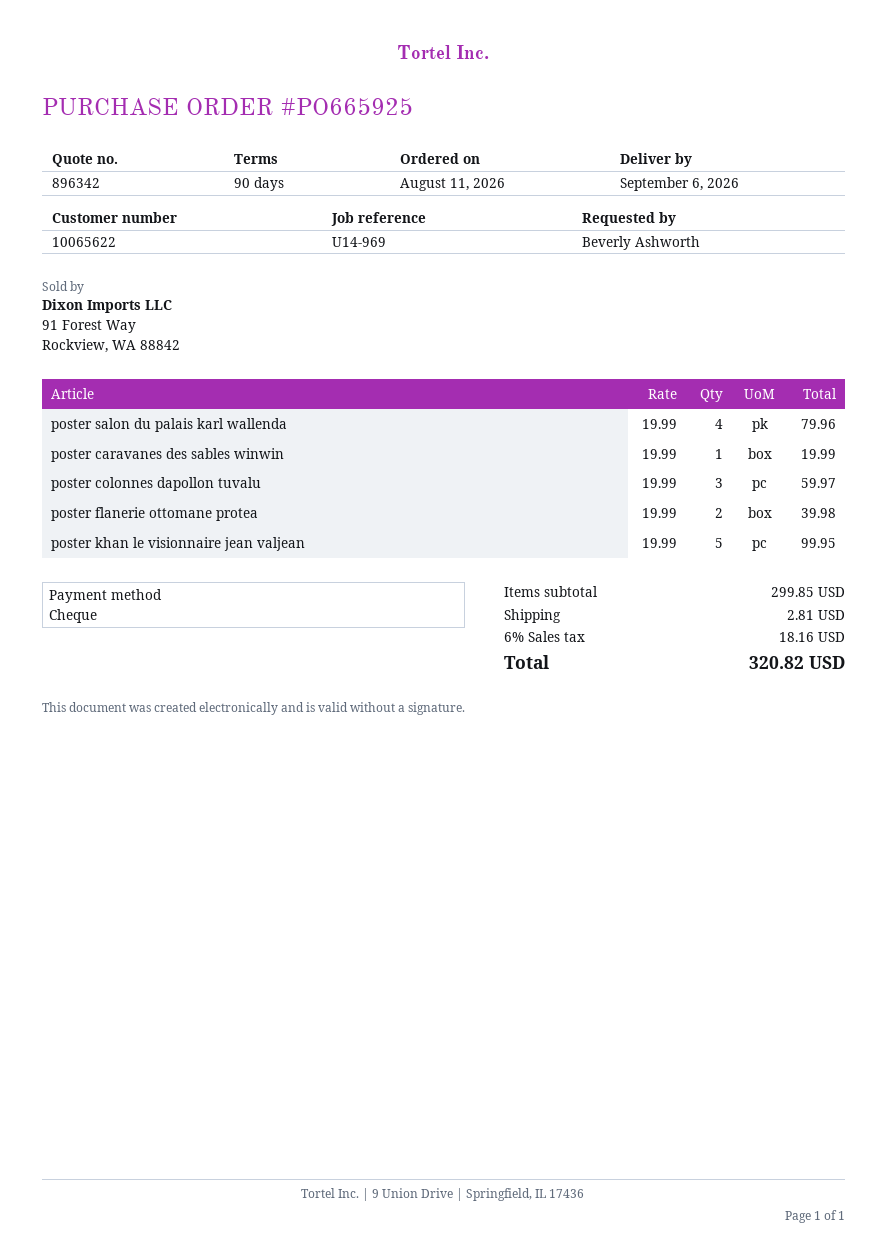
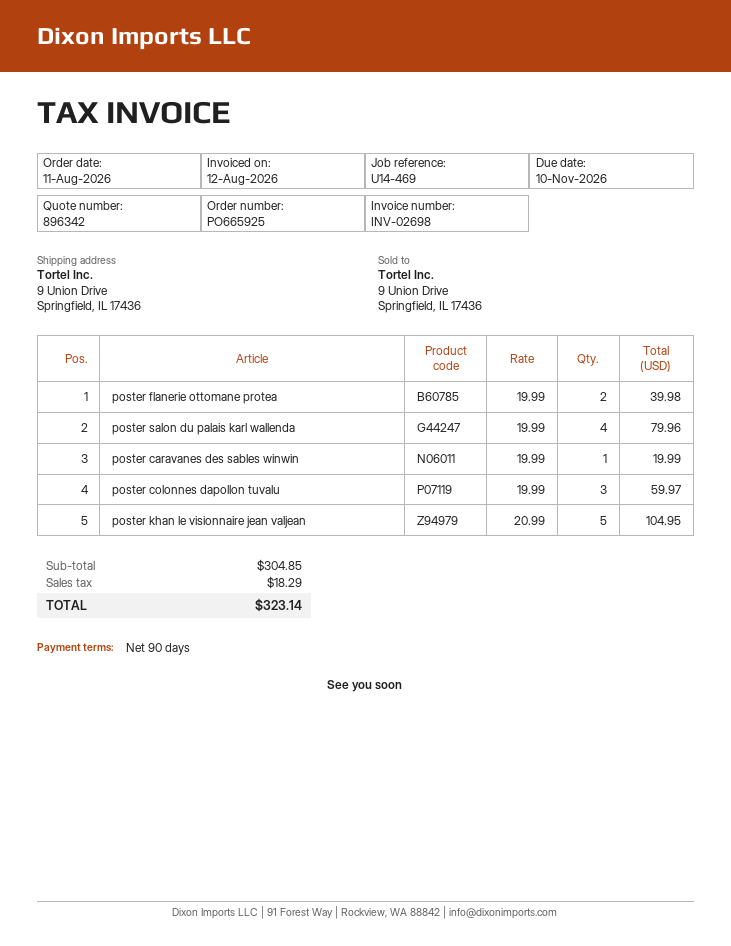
reference: U14-969 -> U14-469
poster khan le visionnaire jean valjean: 5 x 19.99 = 99.95 -> 5 x 20.99 = 104.95
subtotal: 299.85 -> 304.85
shipping: 2.81 -> none
tax: 18.16 -> 18.29
total: 320.82 -> 323.14

